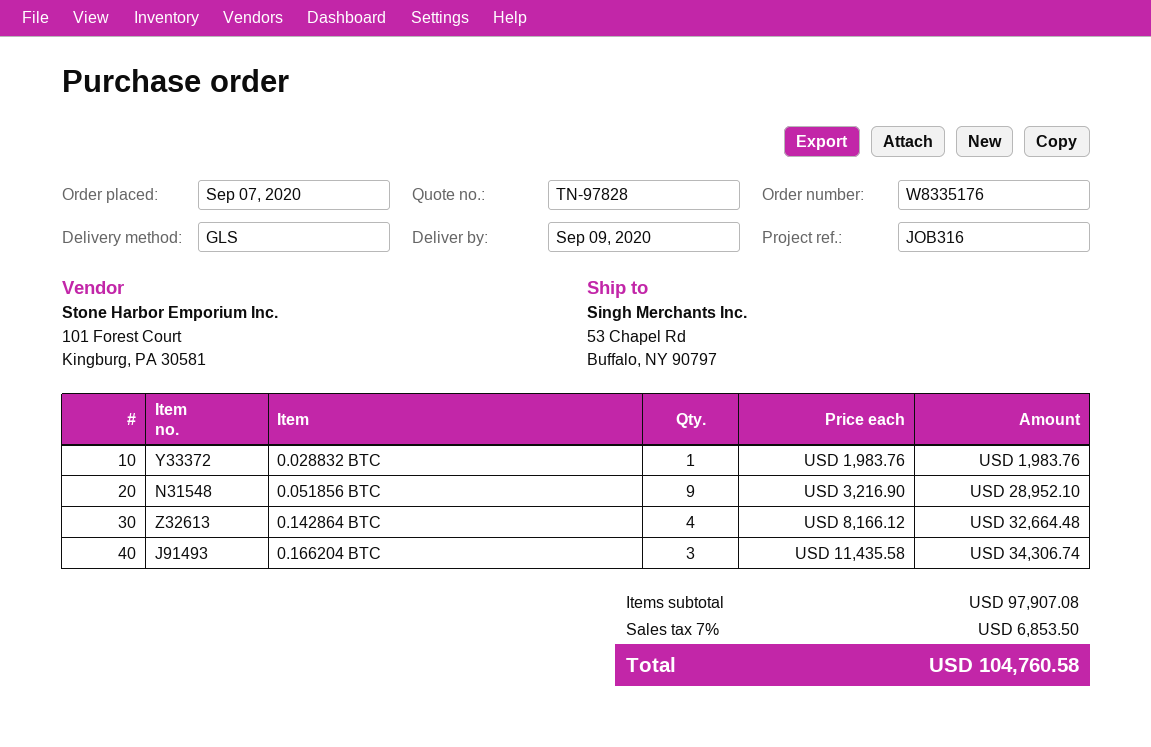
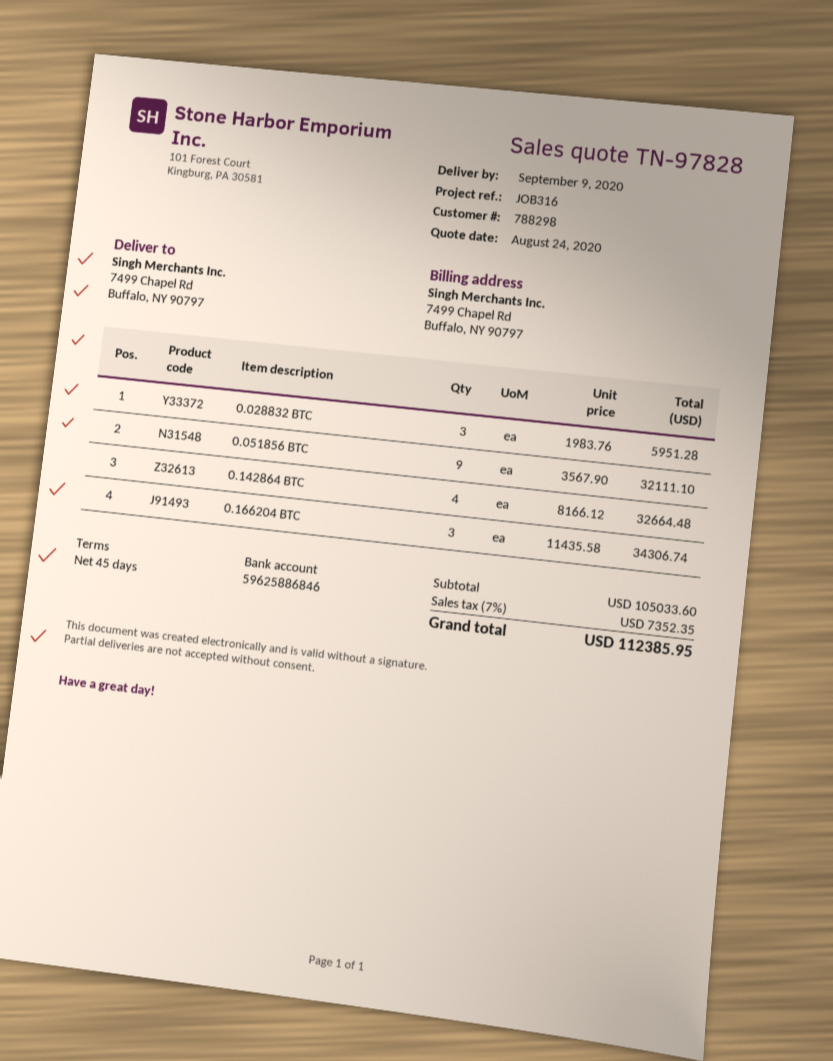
ship to: 53 Chapel Rd, Buffalo, NY 90797 -> 7499 Chapel Rd, Buffalo, NY 90797
0.028832 BTC: 1 x 1983.76 = 1983.76 -> 3 x 1983.76 = 5951.28
0.051856 BTC: 9 x 3216.90 = 28952.10 -> 9 x 3567.90 = 32111.10
subtotal: 97907.08 -> 105033.60
tax: 7% = 6853.50 -> 7% = 7352.35
total: 104760.58 -> 112385.95

